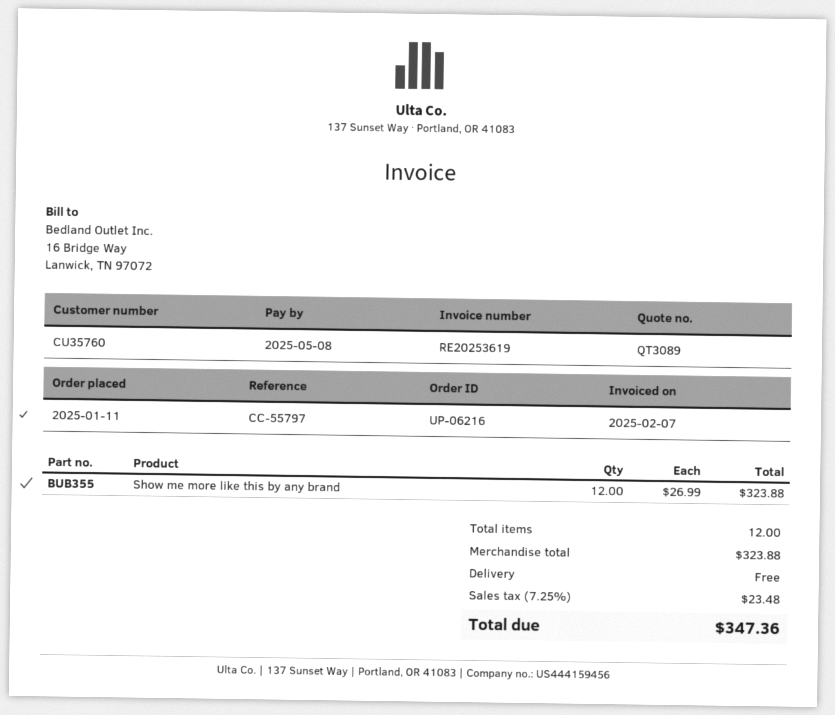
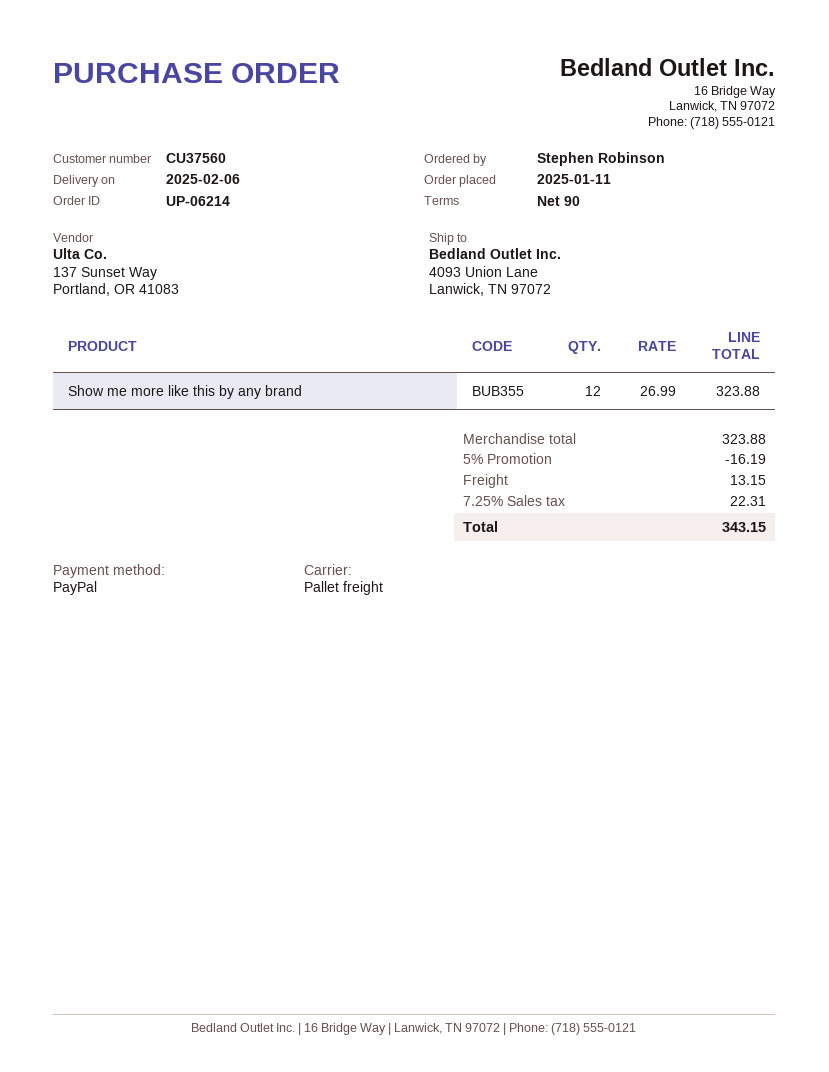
order number: UP-06216 -> UP-06214
customer number: CU35760 -> CU37560
discount: none -> 5% = 16.19
shipping: 0.00 -> 13.15
tax: 7.25% = 23.48 -> 7.25% = 22.31
total: 347.36 -> 343.15

